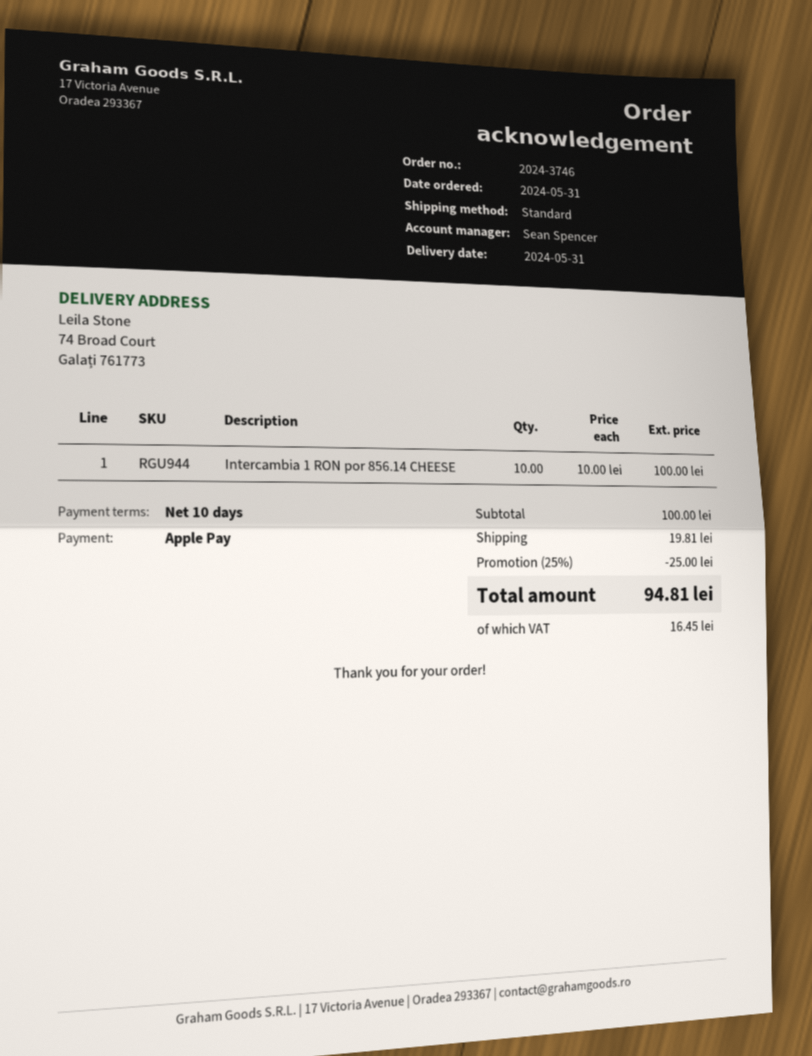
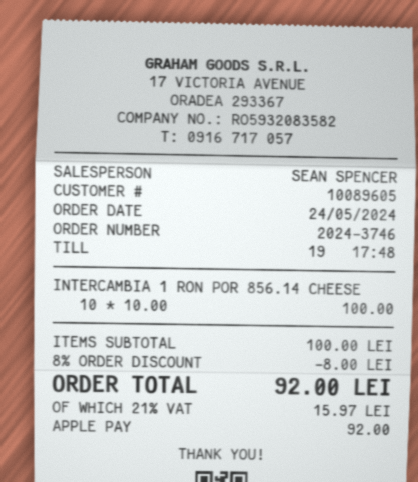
order date: 2024-05-31 -> 2024-05-24
discount: 25% = 25.00 -> 8% = 8.00
shipping: 19.81 -> none
tax: 16.45 -> 15.97
total: 94.81 -> 92.00

